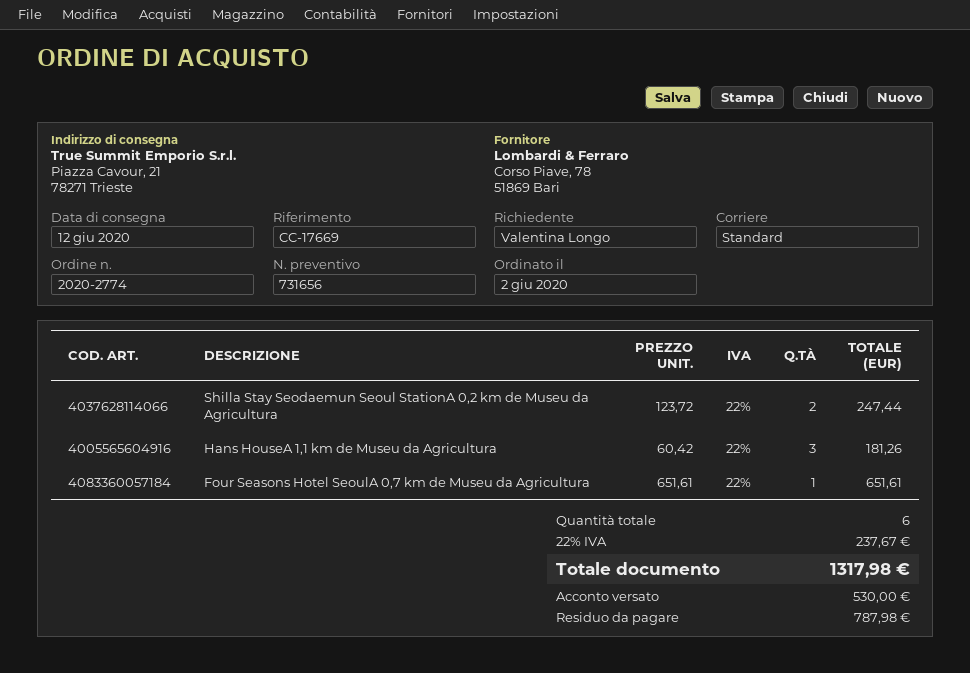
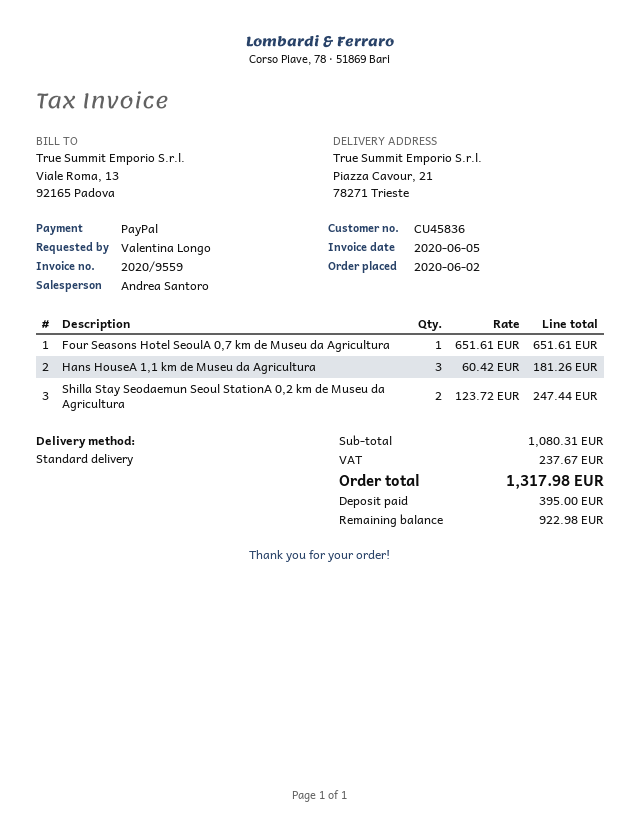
deposit: 530.00 -> 395.00
balance: 787.98 -> 922.98

